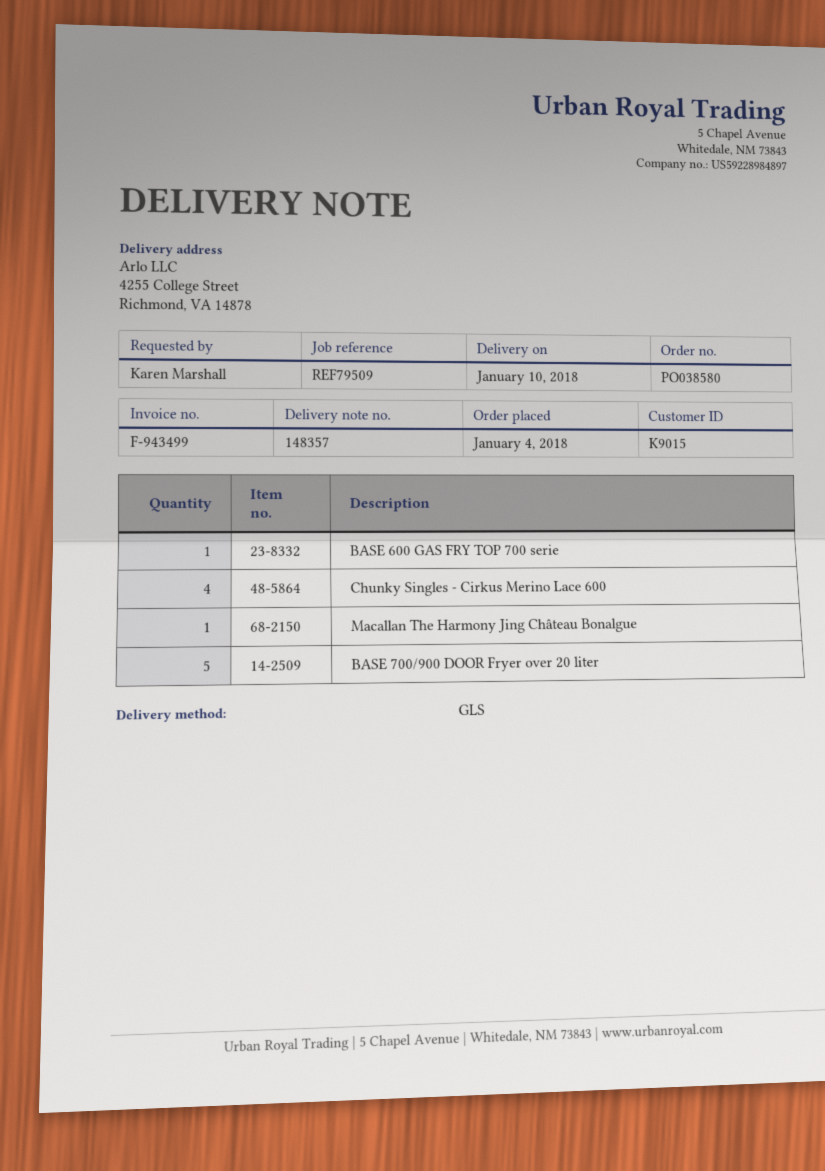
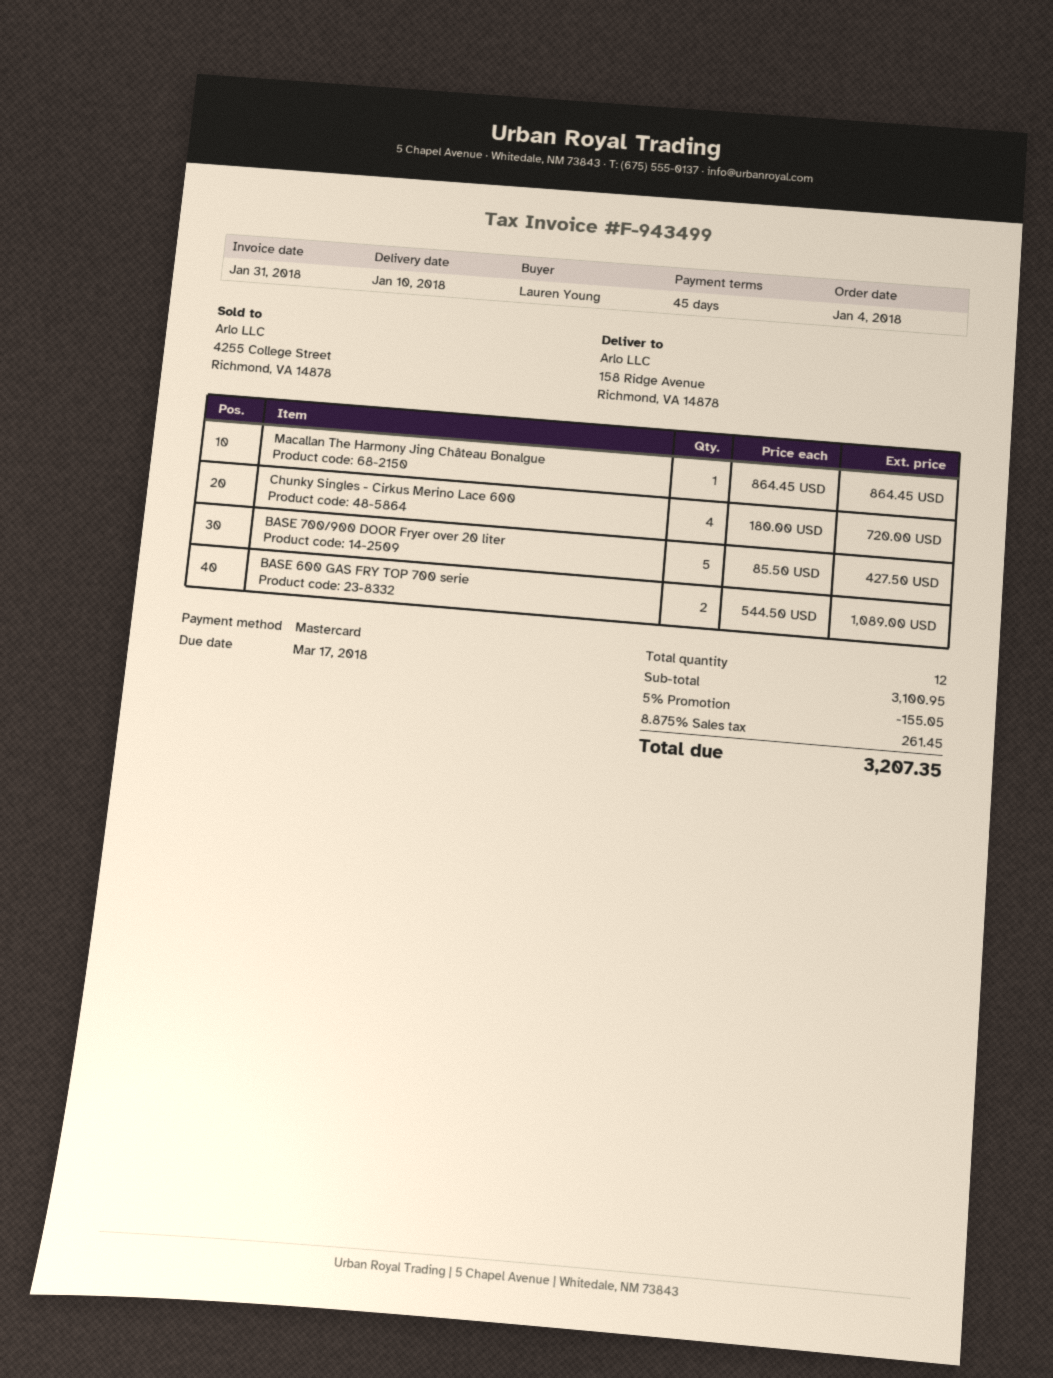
ordered by: Karen Marshall -> Lauren Young
ship to: 4255 College Street, Richmond, VA 14878 -> 158 Ridge Avenue, Richmond, VA 14878
BASE 600 GAS FRY TOP 700 serie: 1 -> 2

